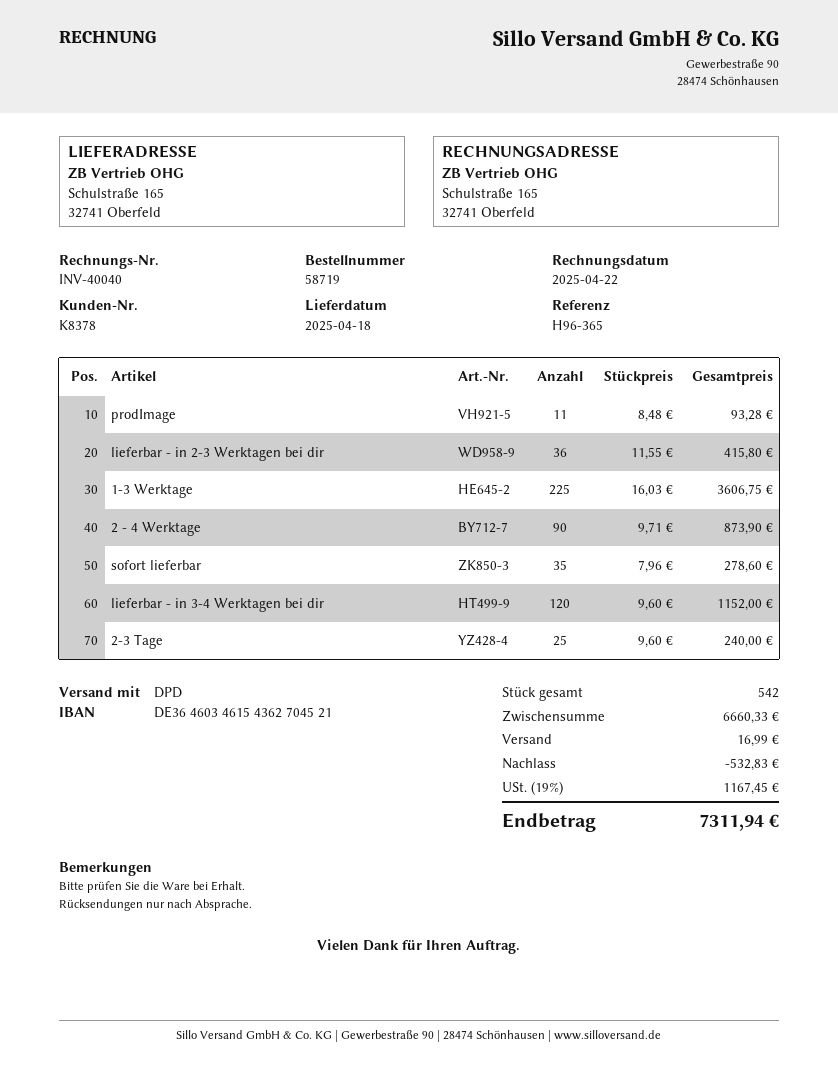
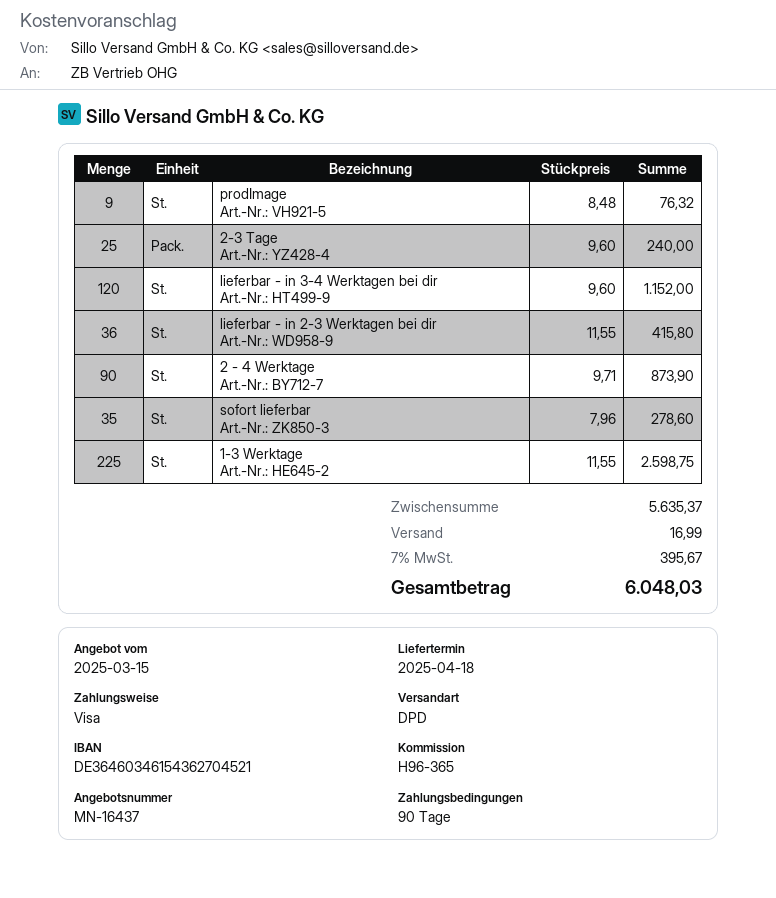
prodImage: 11 x 8.48 = 93.28 -> 9 x 8.48 = 76.32
1-3 Werktage: 225 x 16.03 = 3606.75 -> 225 x 11.55 = 2598.75
subtotal: 6660.33 -> 5635.37
discount: 532.83 -> none
tax: 19% = 1167.45 -> 7% = 395.67
total: 7311.94 -> 6048.03

